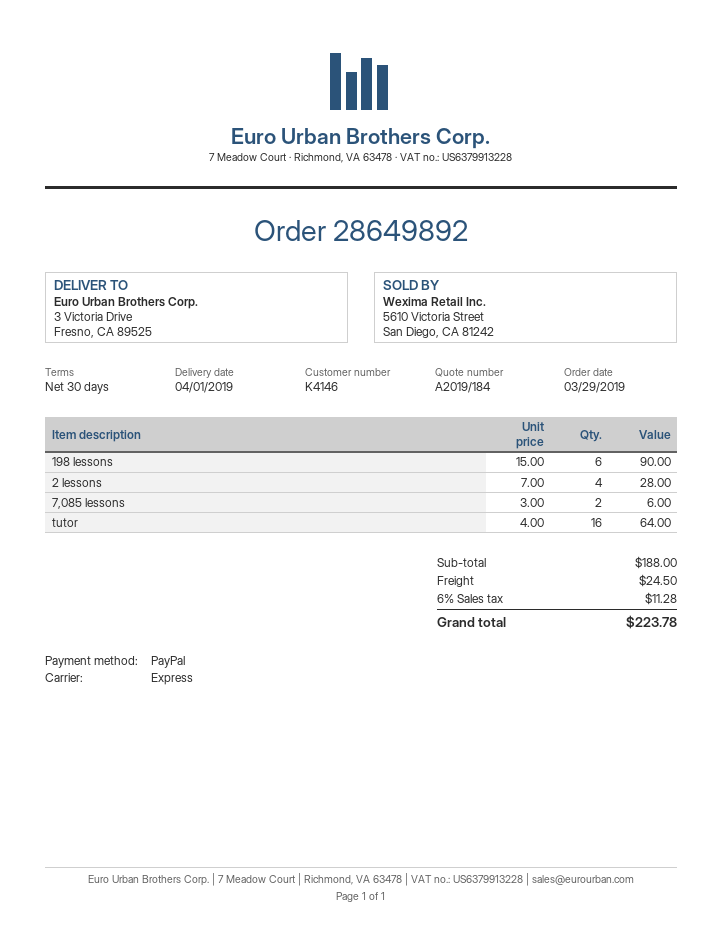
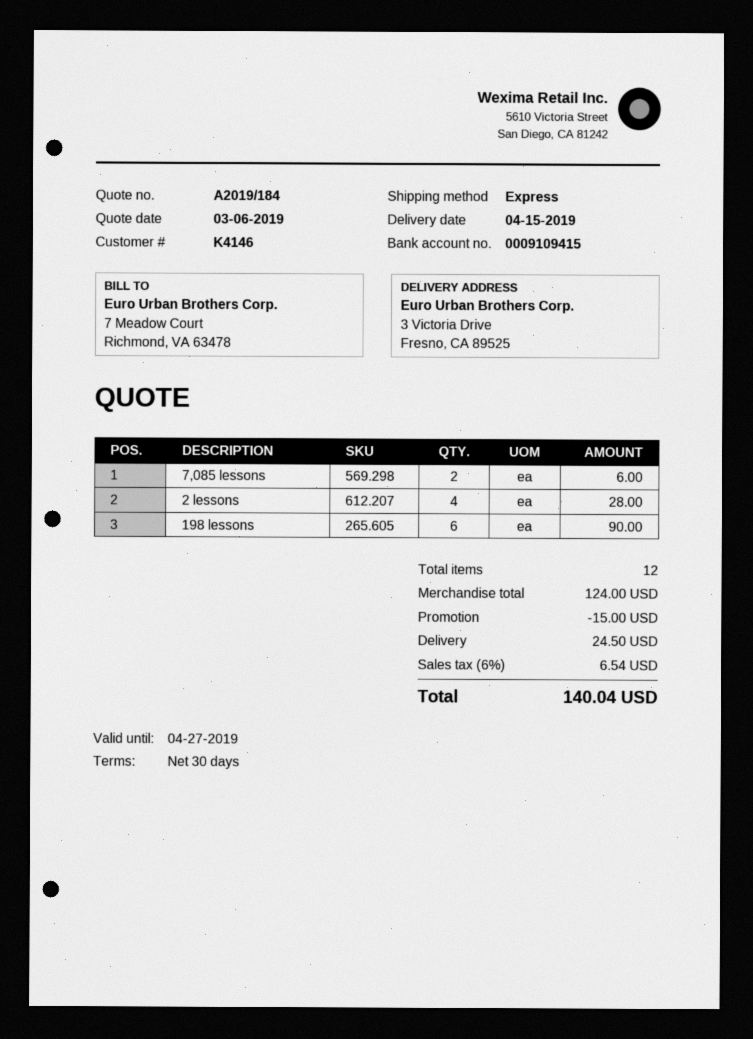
delivery date: 2019-04-01 -> 2019-04-15
tutor: 16 for 64.00 -> none
subtotal: 188.00 -> 124.00
discount: none -> 15.00
tax: 6% = 11.28 -> 6% = 6.54
total: 223.78 -> 140.04

